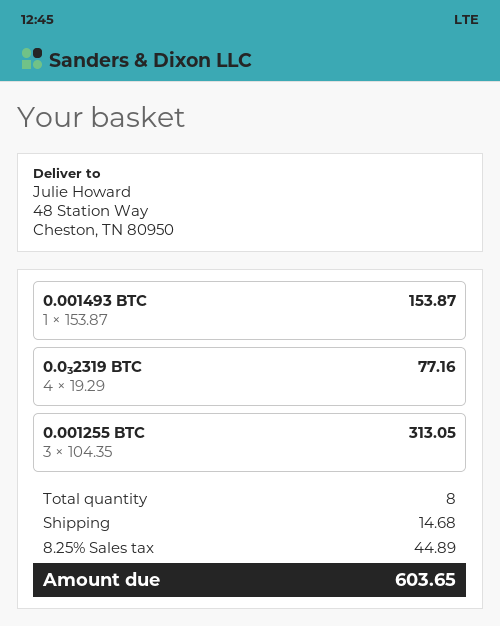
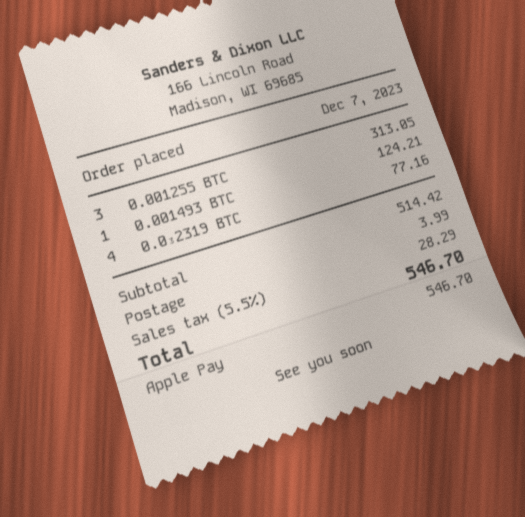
0.001493 BTC: 1 for 153.87 -> 1 for 124.21
shipping: 14.68 -> 3.99
tax: 8.25% = 44.89 -> 5.5% = 28.29
total: 603.65 -> 546.70

